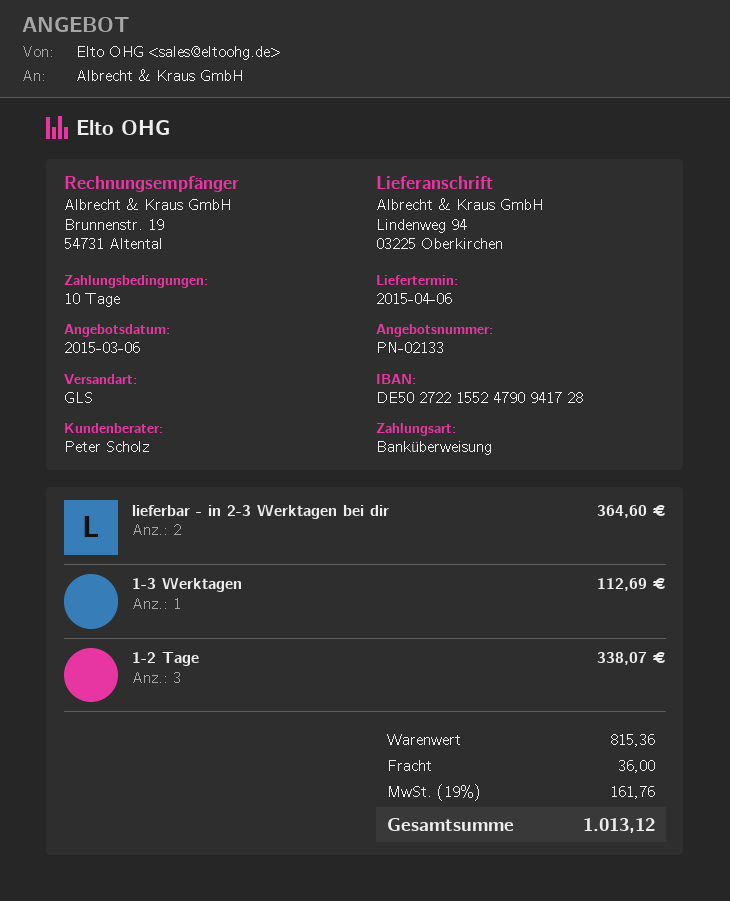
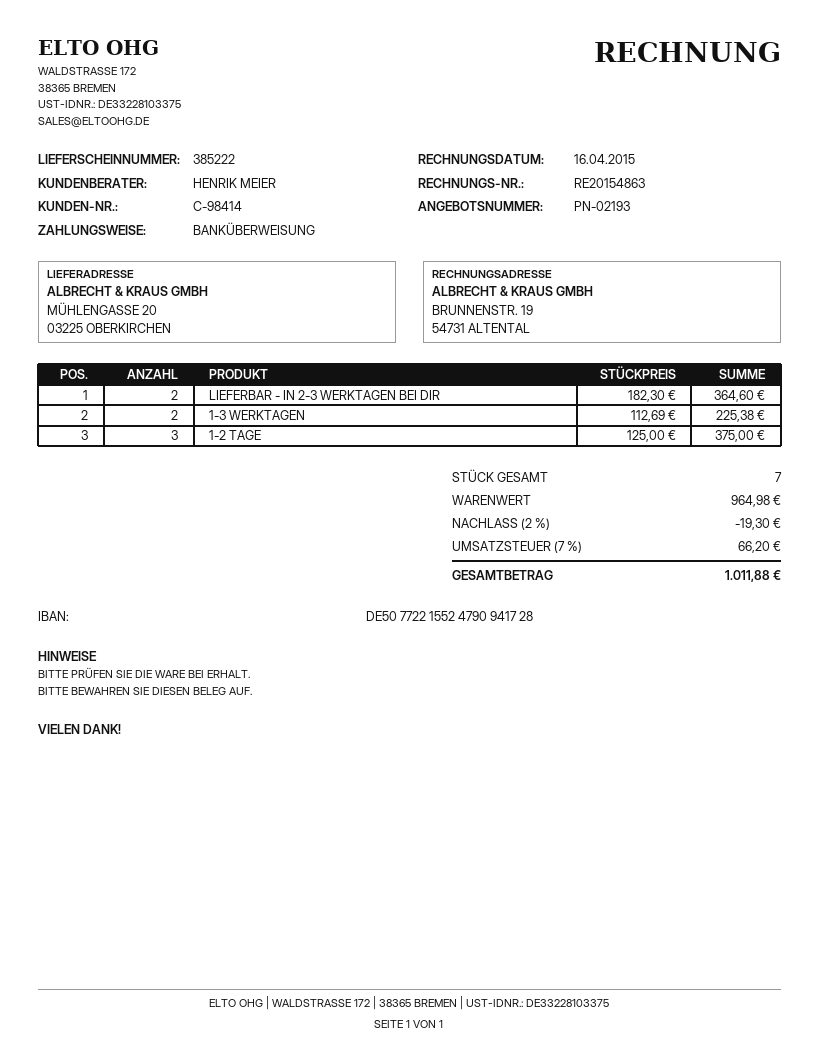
quote number: PN-02133 -> PN-02193
sales rep: Peter Scholz -> HENRIK MEIER
bank account: DE50272215524790941728 -> DE50772215524790941728
ship to: Lindenweg 94, 03225 Oberkirchen -> MÜHLENGASSE 20, 03225 OBERKIRCHEN
1-3 Werktagen: 1 for 112.69 -> 2 for 225.38
1-2 Tage: 3 for 338.07 -> 3 for 375.00
subtotal: 815.36 -> 964.98
discount: none -> 2% = 19.30
shipping: 36.00 -> none
tax: 19% = 161.76 -> 7% = 66.20
total: 1013.12 -> 1011.88

